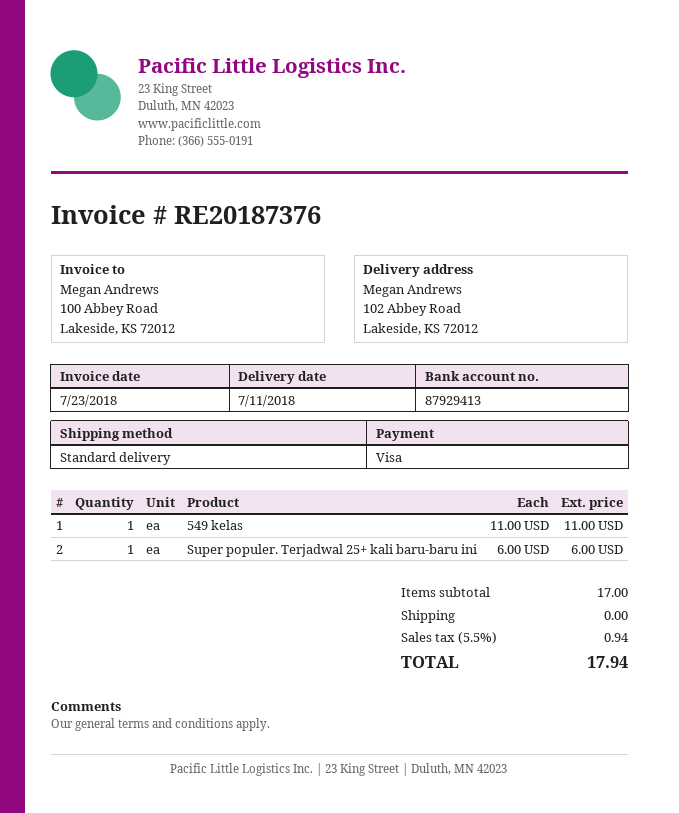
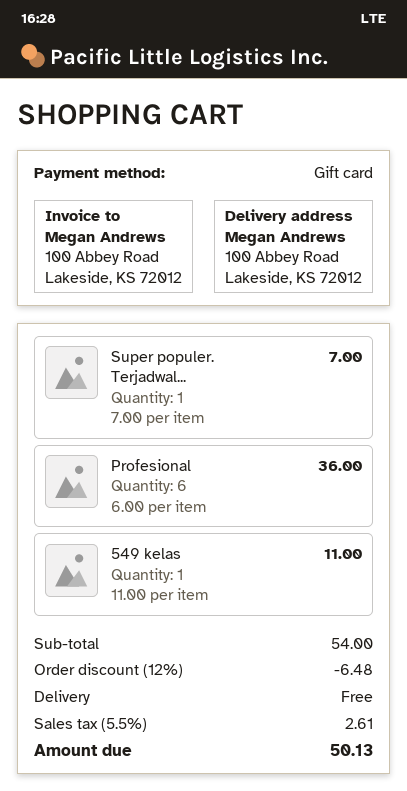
payment method: Visa -> gift card
ship to: 102 Abbey Road, Lakeside, KS 72012 -> 100 Abbey Road, Lakeside, KS 72012
Super populer. Terjadwal 25+ kali baru-baru ini: 1 x 6.00 = 6.00 -> 1 x 7.00 = 7.00
Profesional: none -> 6 x 6.00 = 36.00
subtotal: 17.00 -> 54.00
discount: none -> 12% = 6.48
tax: 5.5% = 0.94 -> 5.5% = 2.61
total: 17.94 -> 50.13

